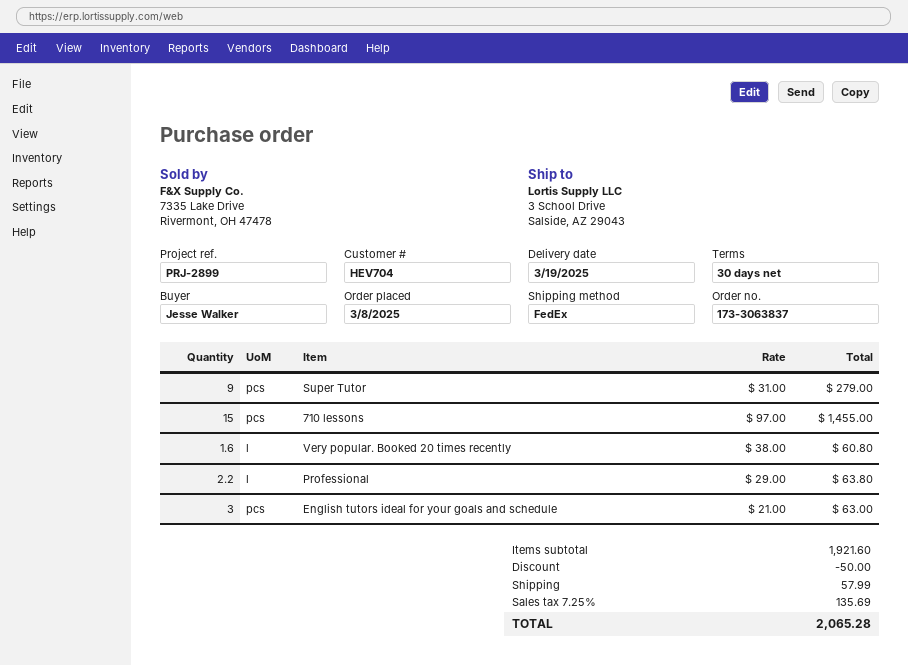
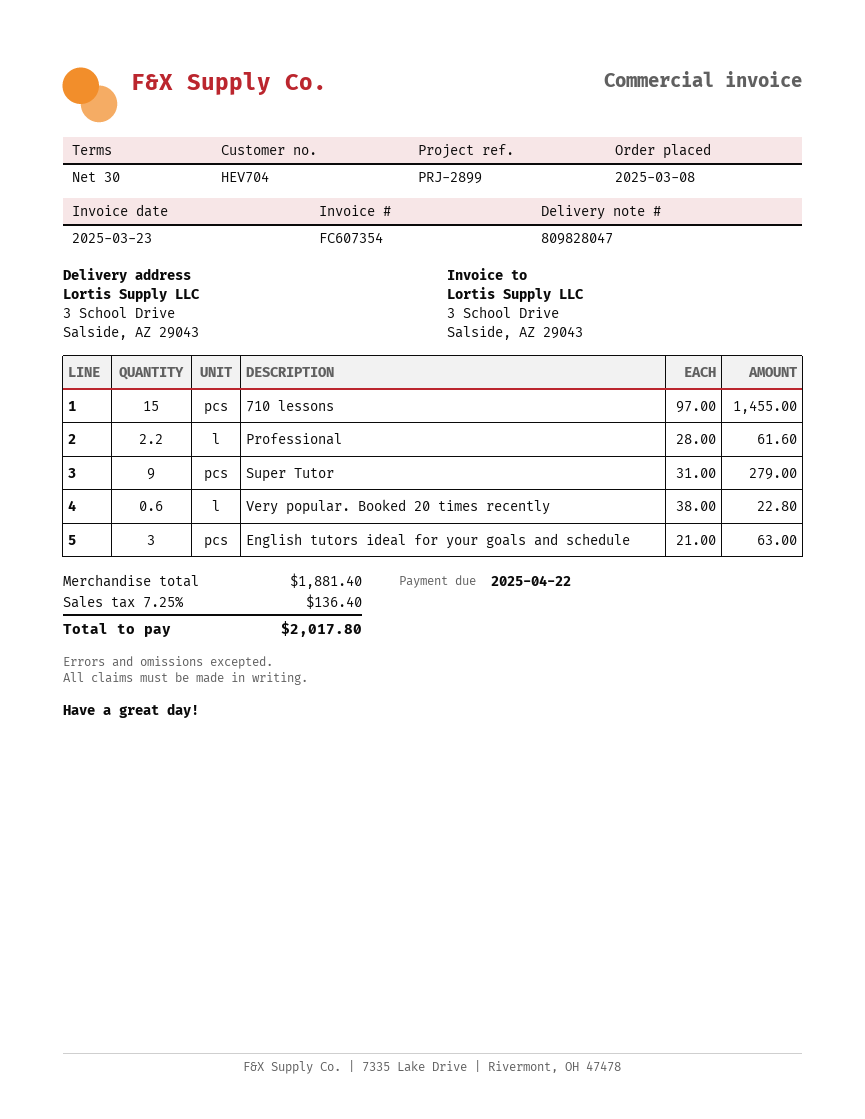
Very popular. Booked 20 times recently: 1.6 x 38.00 = 60.80 -> 0.6 x 38.00 = 22.80
Professional: 2.2 x 29.00 = 63.80 -> 2.2 x 28.00 = 61.60
subtotal: 1921.60 -> 1881.40
discount: 50.00 -> none
shipping: 57.99 -> none
tax: 7.25% = 135.69 -> 7.25% = 136.40
total: 2065.28 -> 2017.80

